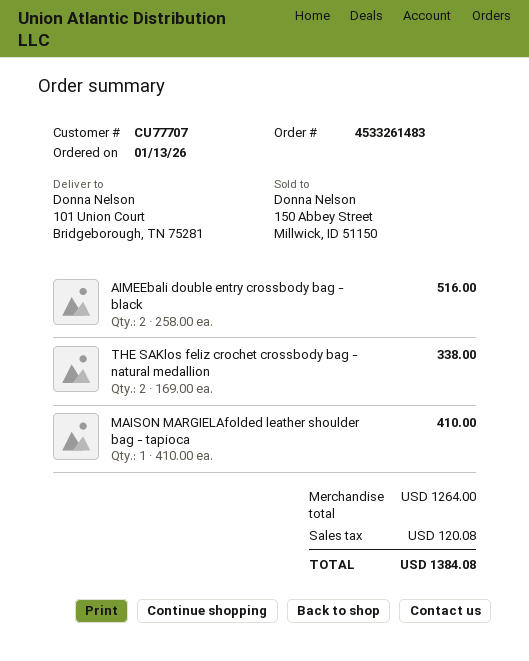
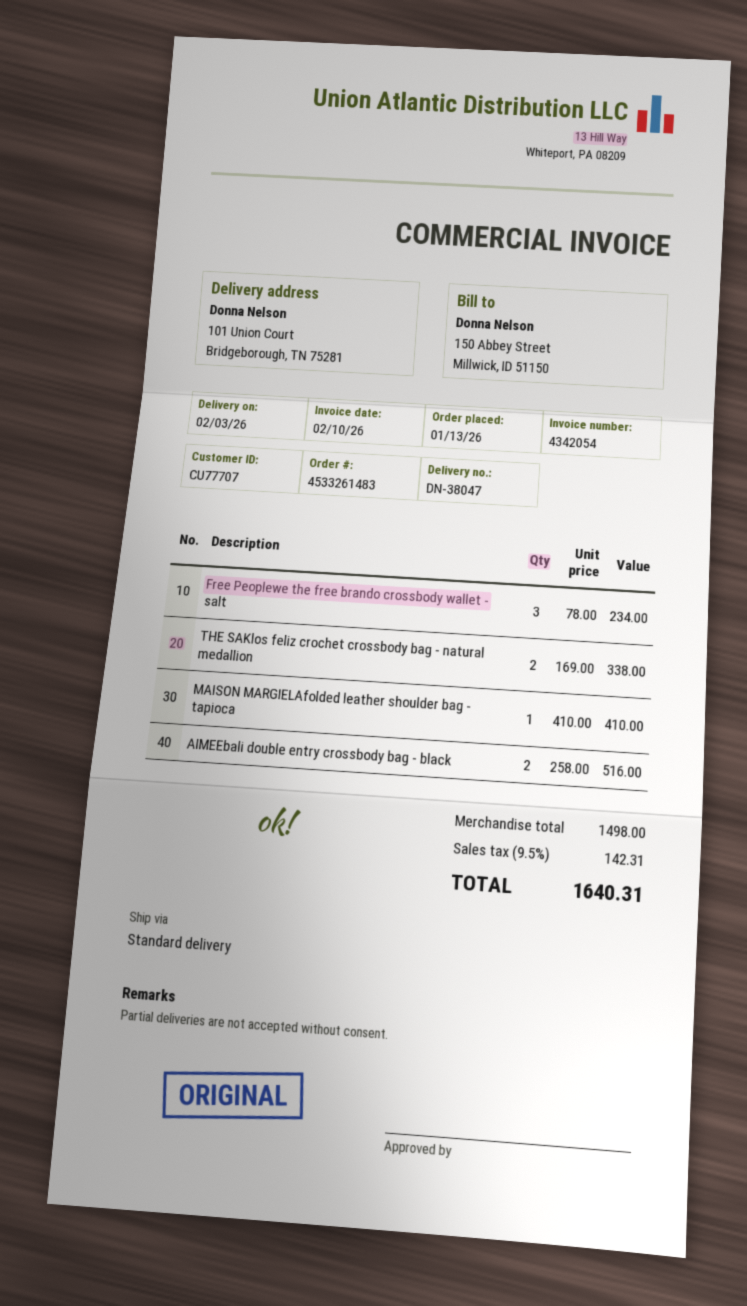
Free Peoplewe the free brando crossbody wallet - salt: none -> 3 x 78.00 = 234.00
subtotal: 1264.00 -> 1498.00
tax: 120.08 -> 142.31
total: 1384.08 -> 1640.31

